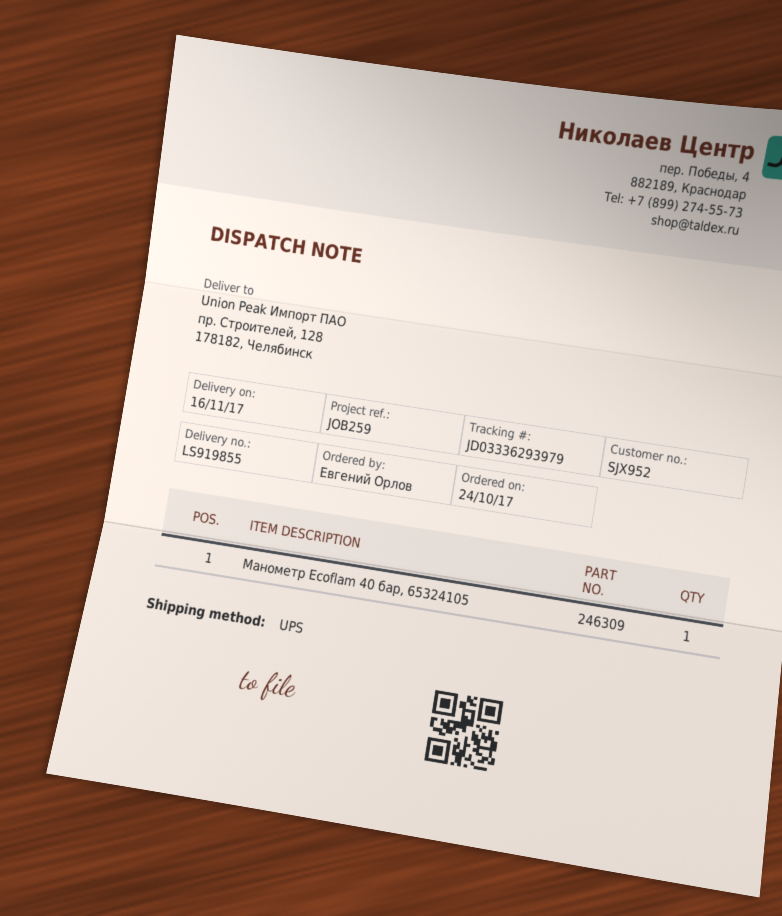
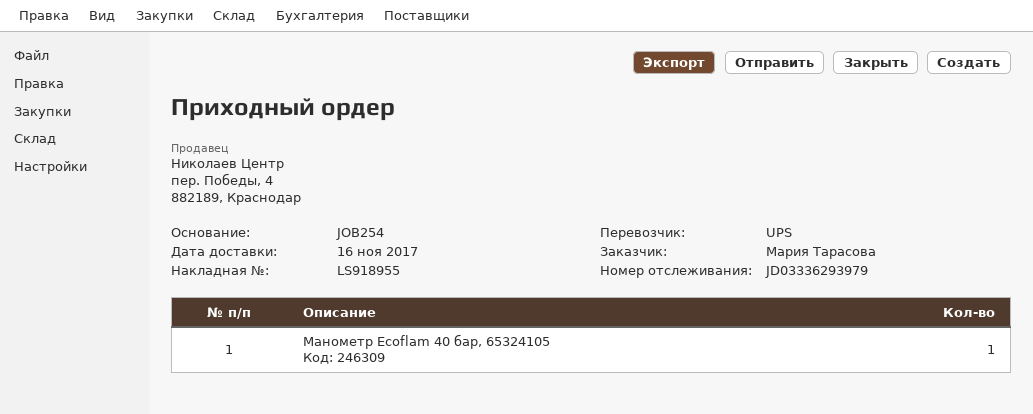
delivery note number: LS919855 -> LS918955
reference: JOB259 -> JOB254
ordered by: Евгений Орлов -> Мария Тарасова

